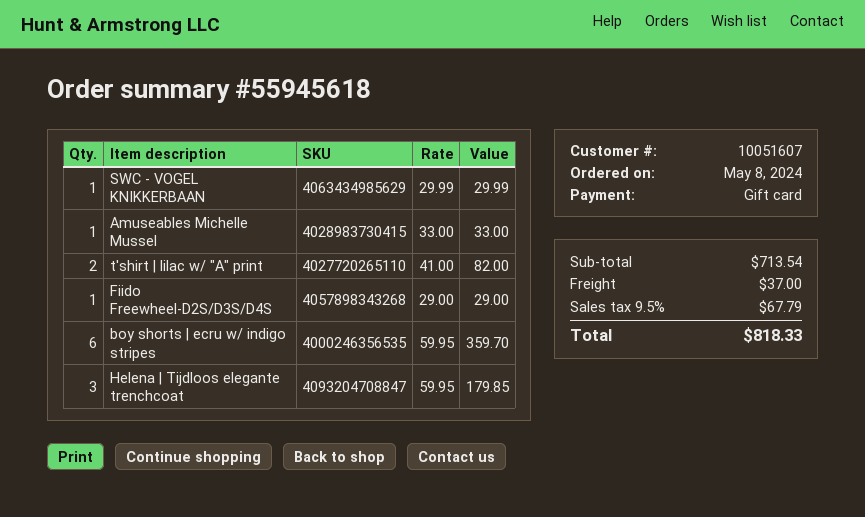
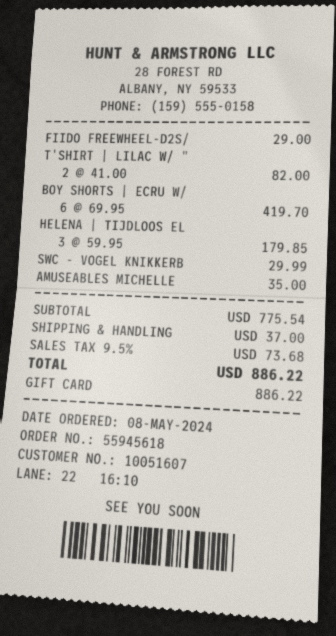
Amuseables Michelle Mussel: 1 x 33.00 = 33.00 -> 1 x 35.00 = 35.00
boy shorts | ecru w/ indigo stripes: 6 x 59.95 = 359.70 -> 6 x 69.95 = 419.70
subtotal: 713.54 -> 775.54
tax: 9.5% = 67.79 -> 9.5% = 73.68
total: 818.33 -> 886.22

